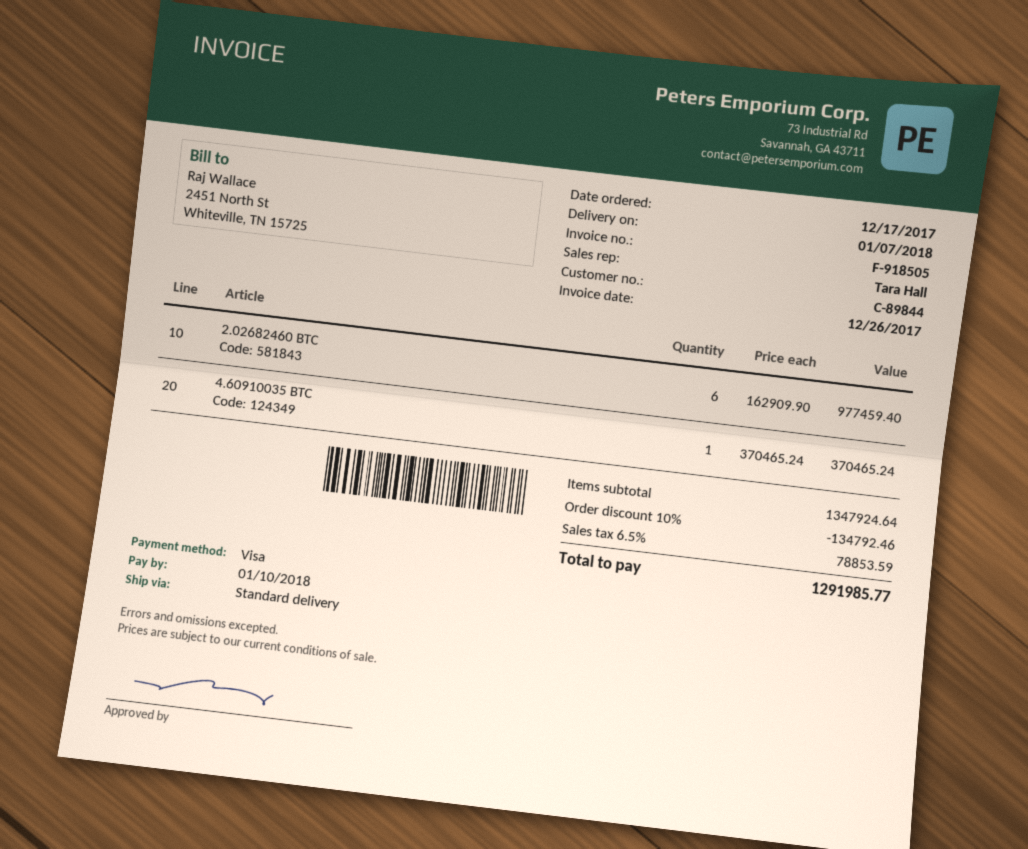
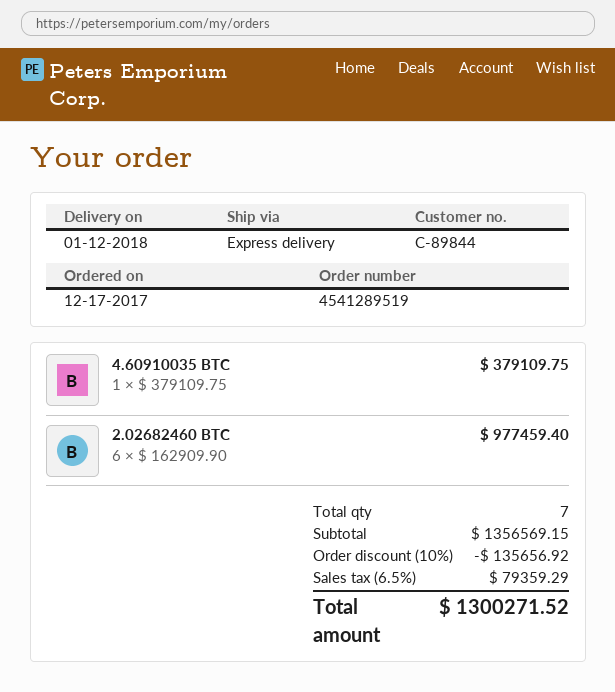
delivery date: 2018-01-07 -> 2018-01-12
shipping method: standard -> express
4.60910035 BTC: 1 x 370465.24 = 370465.24 -> 1 x 379109.75 = 379109.75
subtotal: 1347924.64 -> 1356569.15
discount: 10% = 134792.46 -> 10% = 135656.92
tax: 6.5% = 78853.59 -> 6.5% = 79359.29
total: 1291985.77 -> 1300271.52

